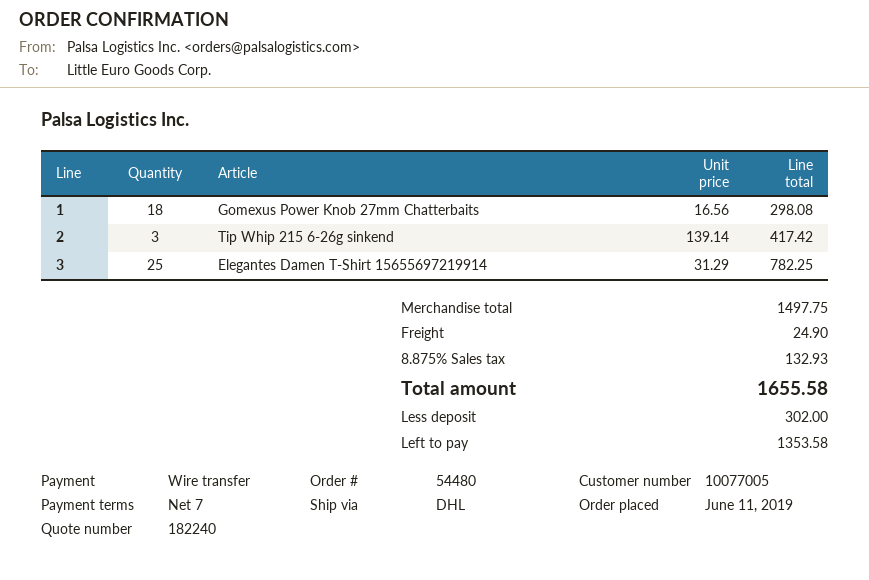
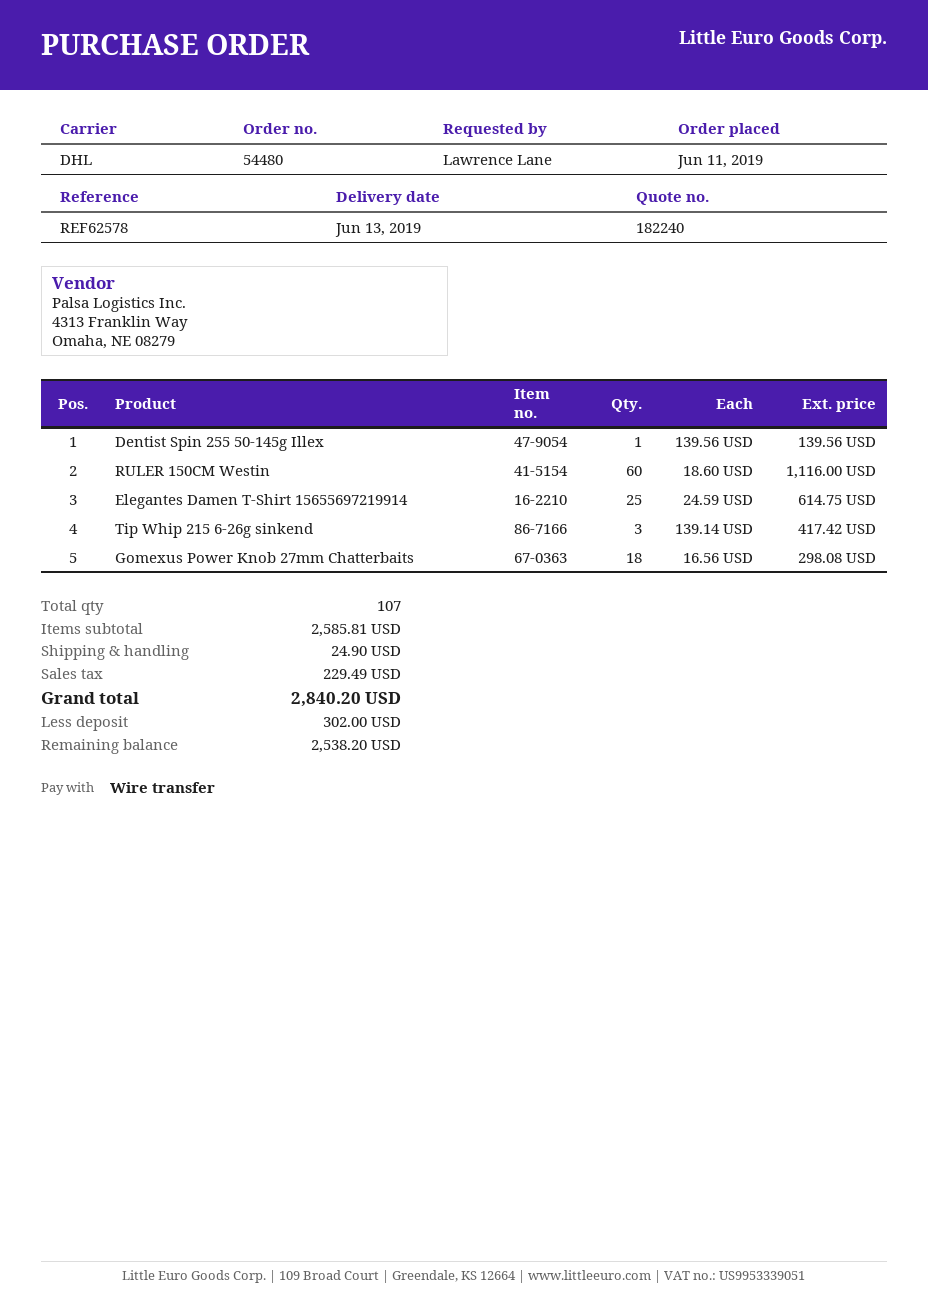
Elegantes Damen T-Shirt 15655697219914: 25 x 31.29 = 782.25 -> 25 x 24.59 = 614.75
Dentist Spin 255 50-145g Illex: none -> 1 x 139.56 = 139.56
RULER 150CM Westin: none -> 60 x 18.60 = 1116.00
subtotal: 1497.75 -> 2585.81
tax: 132.93 -> 229.49
total: 1655.58 -> 2840.20
balance: 1353.58 -> 2538.20

